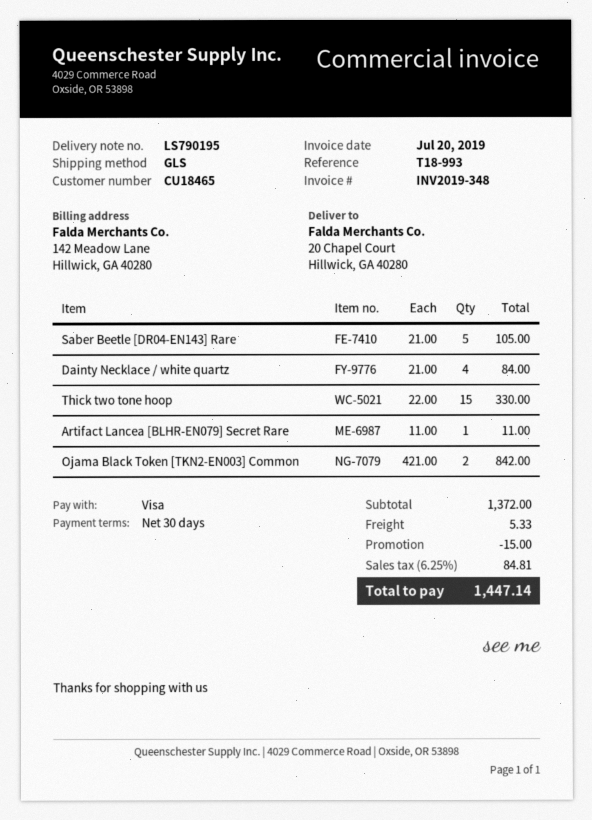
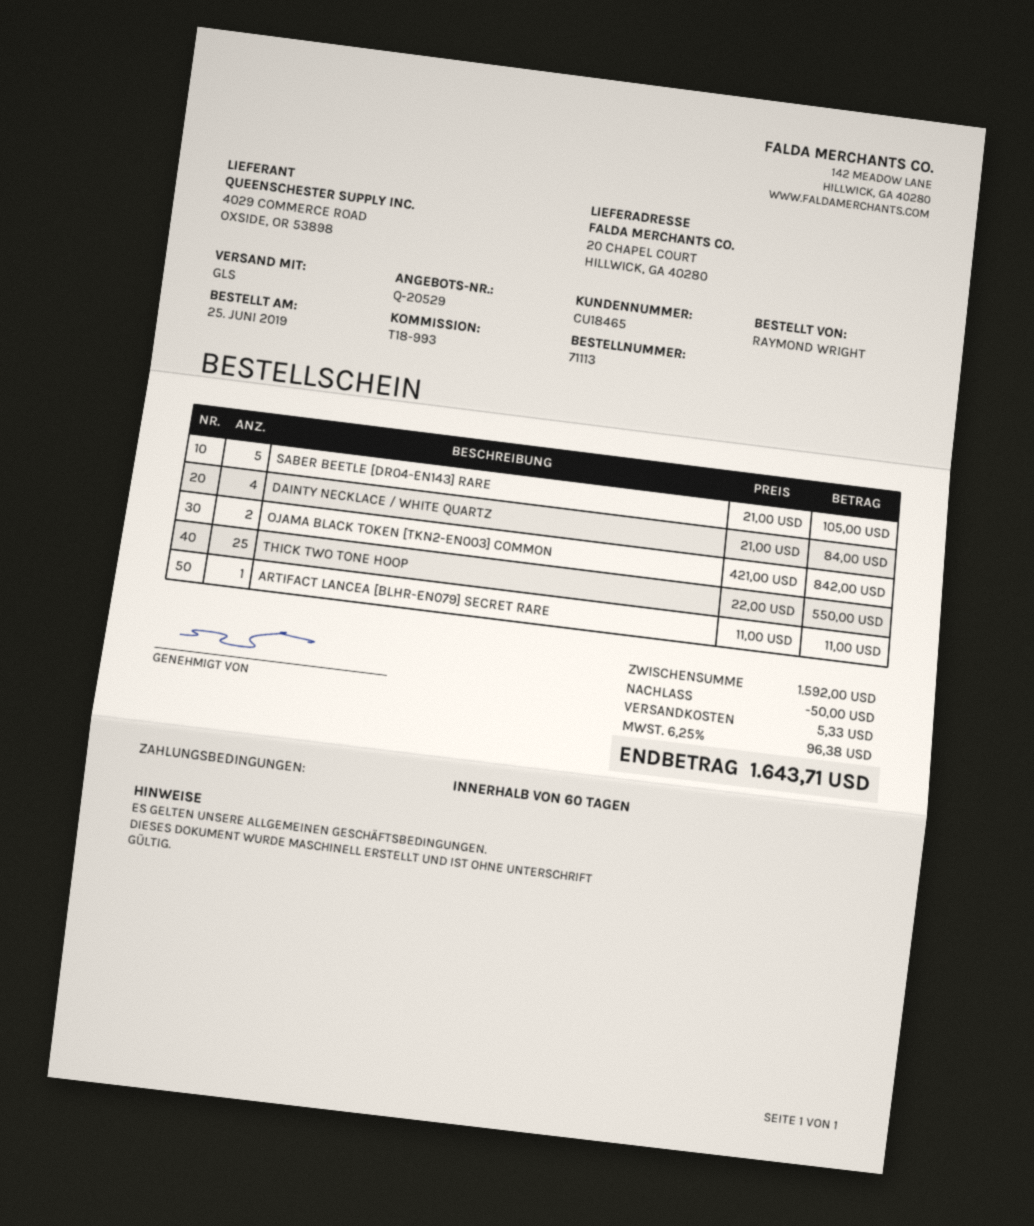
payment terms: 30 days -> 60 days
Thick two tone hoop: 15 x 22.00 = 330.00 -> 25 x 22.00 = 550.00
subtotal: 1372.00 -> 1592.00
discount: 15.00 -> 50.00
tax: 6.25% = 84.81 -> 6.25% = 96.38
total: 1447.14 -> 1643.71

